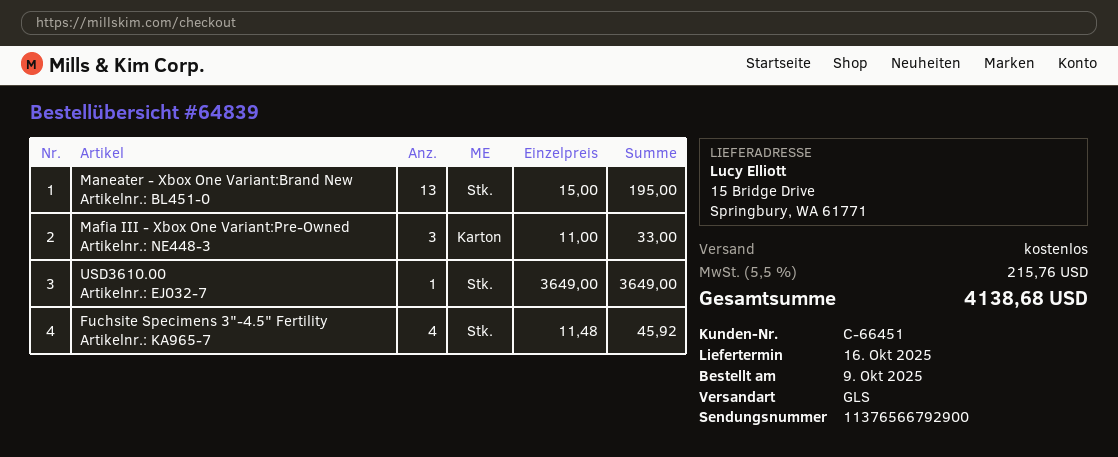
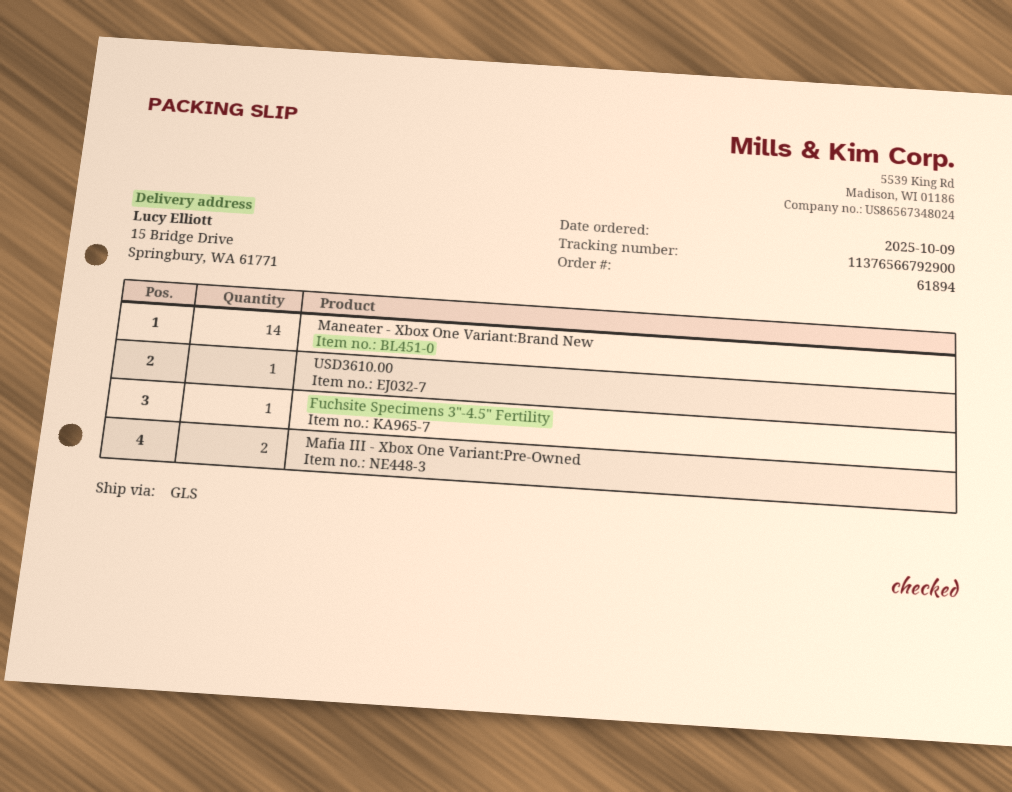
order number: 64839 -> 61894
Maneater - Xbox One Variant:Brand New: 13 -> 14
Mafia III - Xbox One Variant:Pre-Owned: 3 -> 2
Fuchsite Specimens 3"-4.5" Fertility: 4 -> 1

